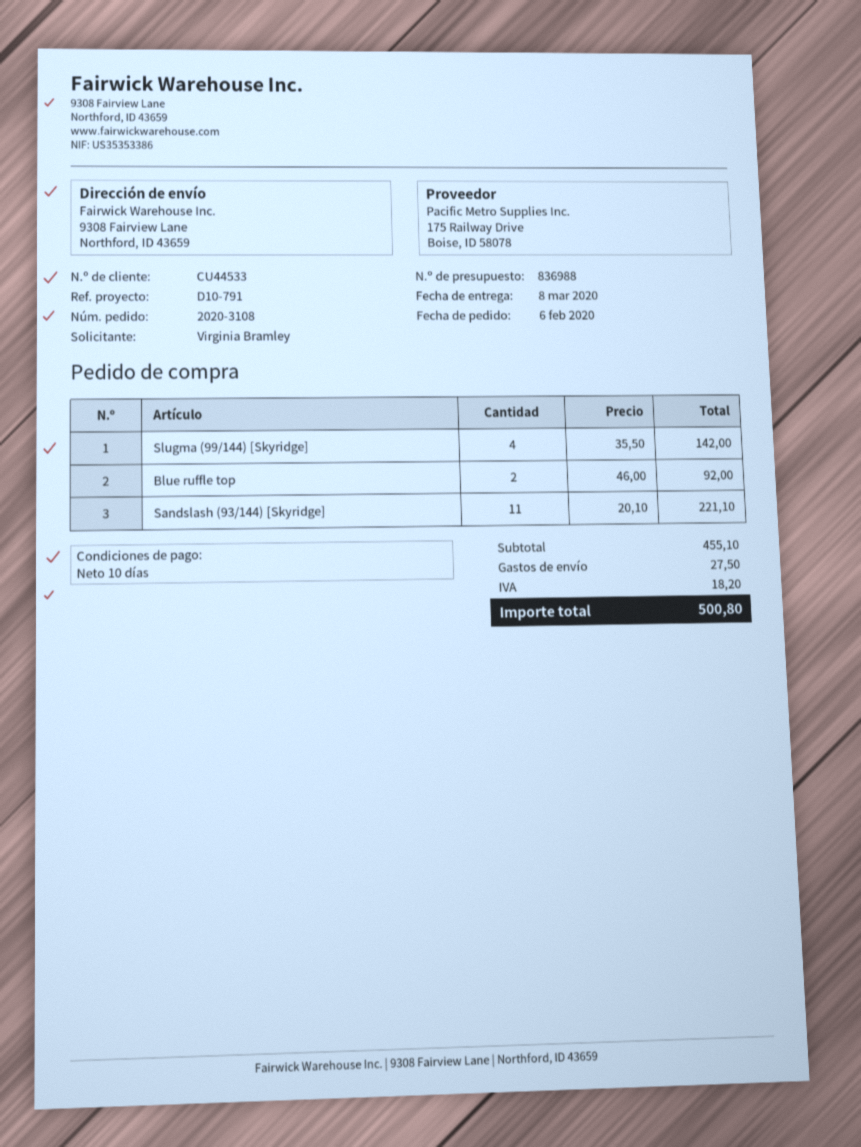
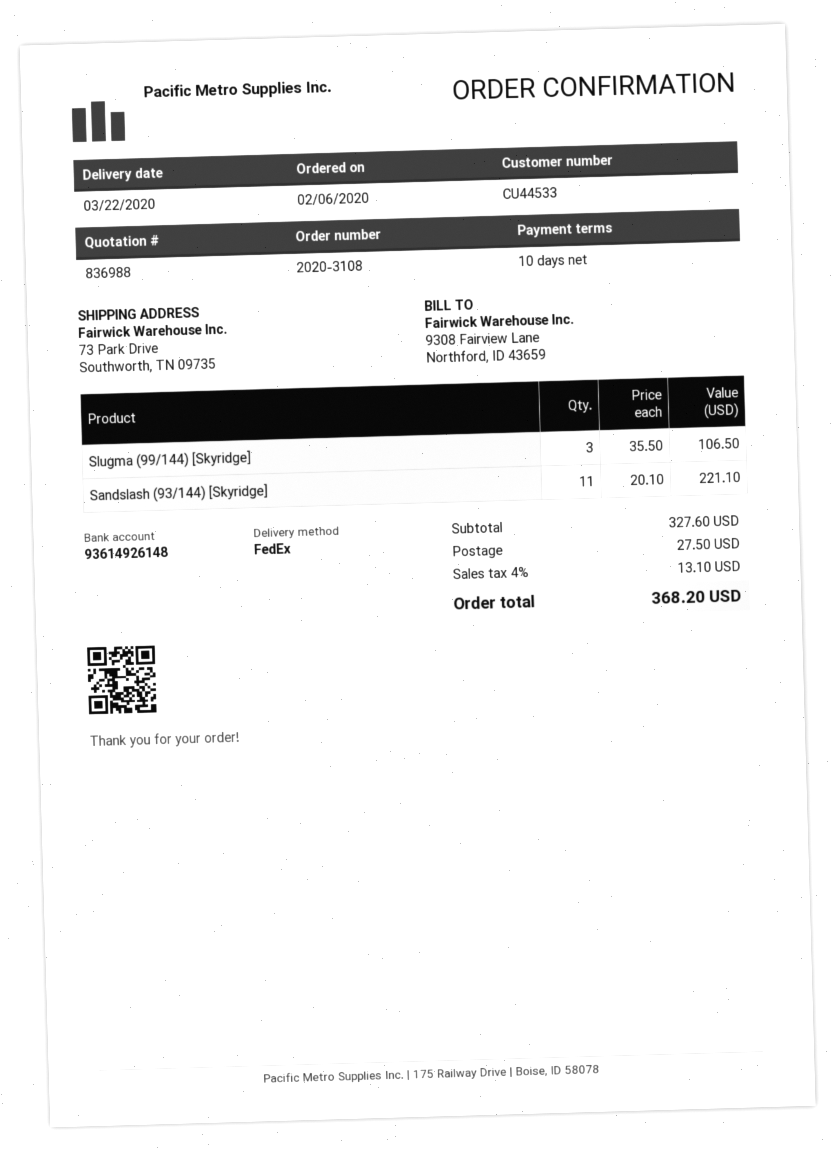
delivery date: 2020-03-08 -> 2020-03-22
ship to: 9308 Fairview Lane, Northford, ID 43659 -> 73 Park Drive, Southworth, TN 09735
Slugma (99/144) [Skyridge]: 4 x 35.50 = 142.00 -> 3 x 35.50 = 106.50
Blue ruffle top: 2 x 46.00 = 92.00 -> none
subtotal: 455.10 -> 327.60
tax: 18.20 -> 13.10
total: 500.80 -> 368.20

